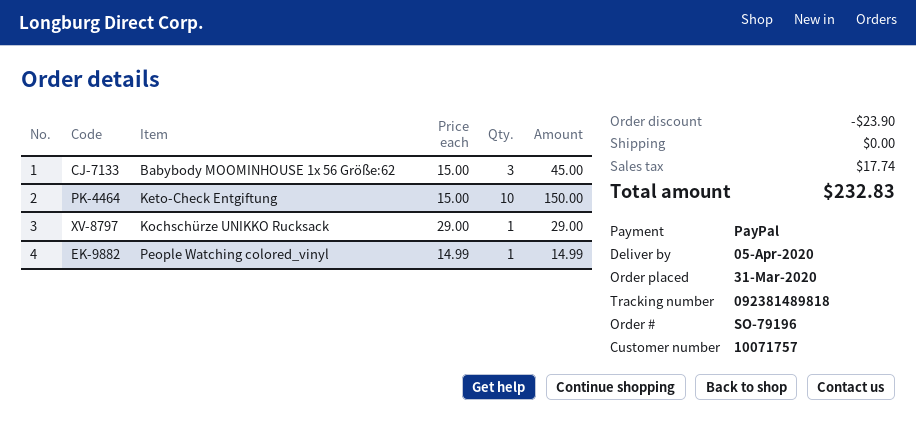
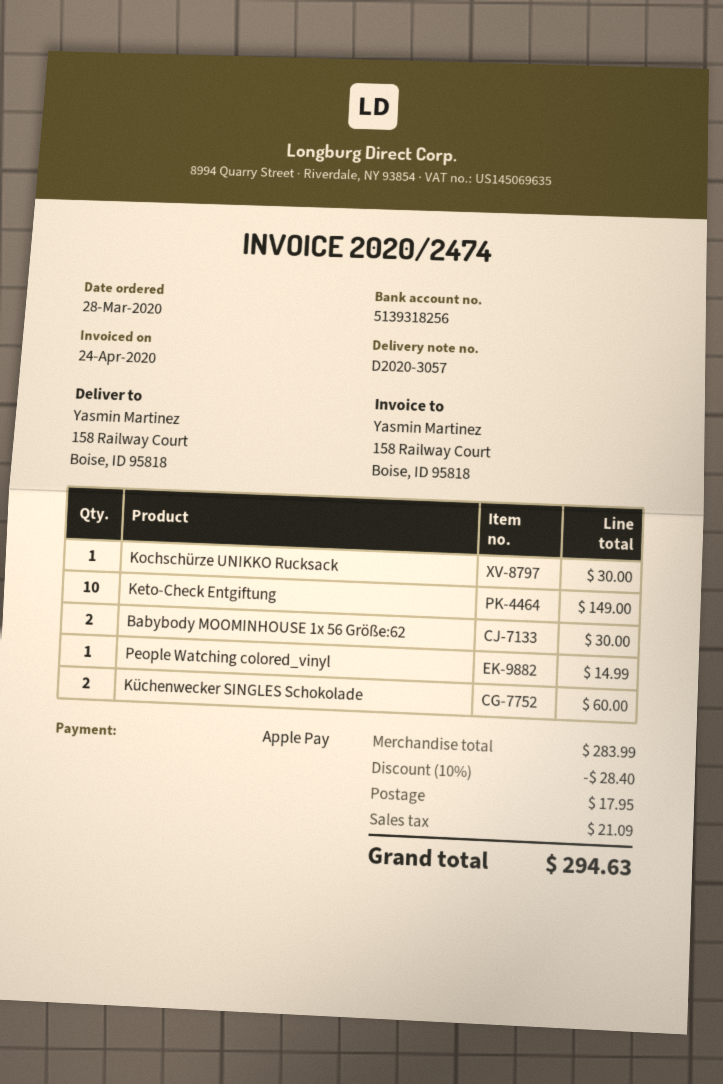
order date: 2020-03-31 -> 2020-03-28
payment method: PayPal -> Apple Pay
Babybody MOOMINHOUSE 1x 56 Größe:62: 3 for 45.00 -> 2 for 30.00
Keto-Check Entgiftung: 10 for 150.00 -> 10 for 149.00
Kochschürze UNIKKO Rucksack: 1 for 29.00 -> 1 for 30.00
Küchenwecker SINGLES Schokolade: none -> 2 for 60.00
discount: 23.90 -> 28.40
shipping: 0.00 -> 17.95
tax: 17.74 -> 21.09
total: 232.83 -> 294.63

